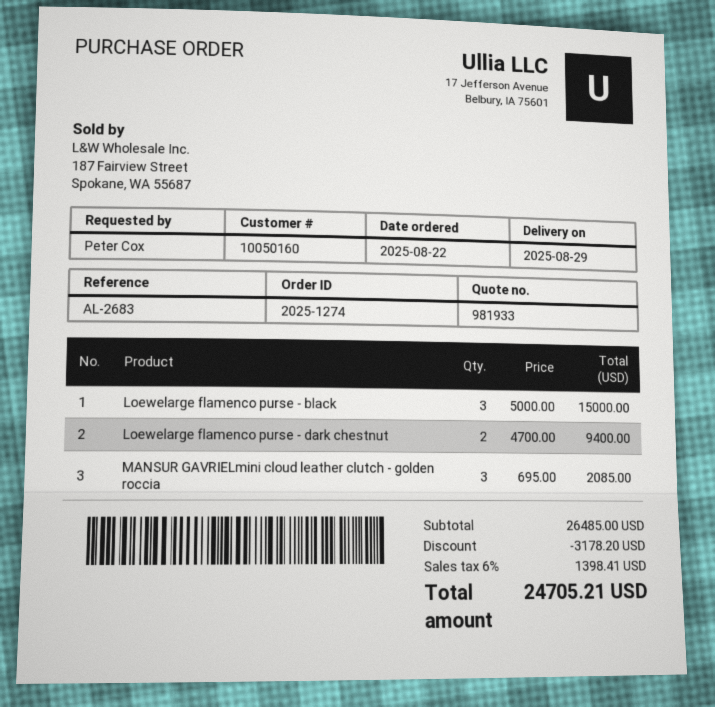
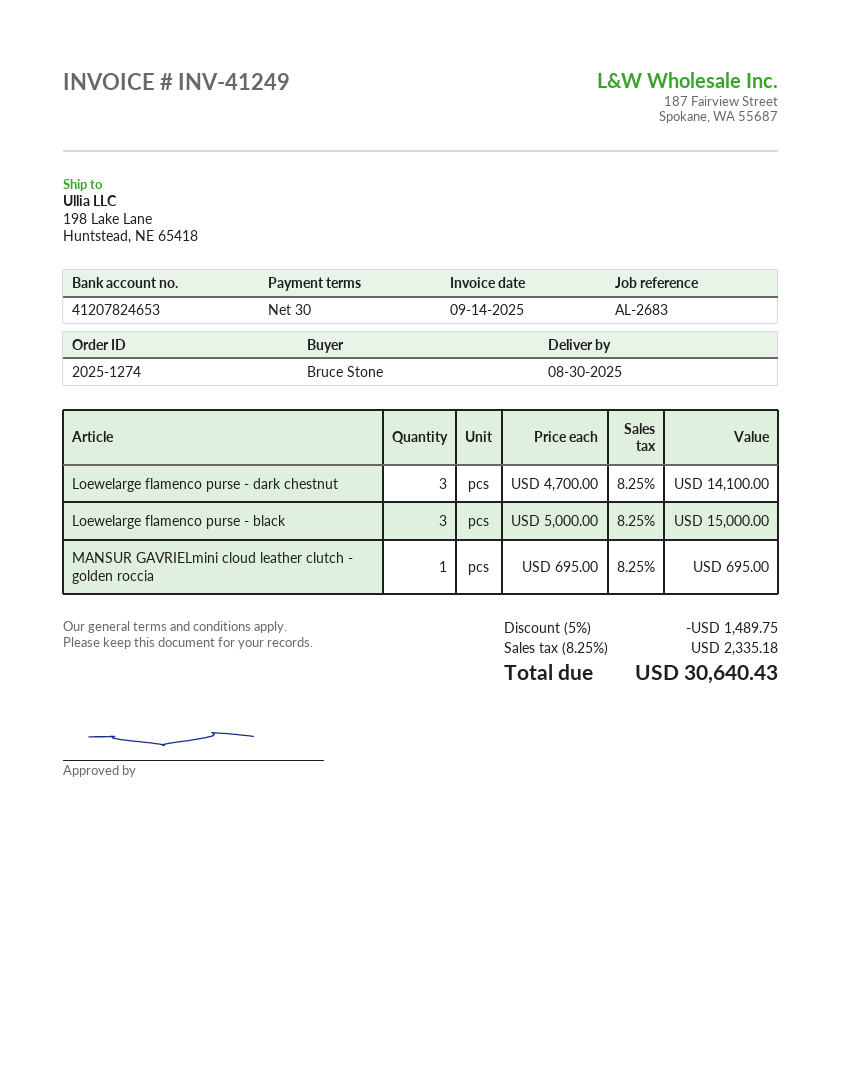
delivery date: 2025-08-29 -> 2025-08-30
ordered by: Peter Cox -> Bruce Stone
Loewelarge flamenco purse - dark chestnut: 2 x 4700.00 = 9400.00 -> 3 x 4700.00 = 14100.00
MANSUR GAVRIELmini cloud leather clutch - golden roccia: 3 x 695.00 = 2085.00 -> 1 x 695.00 = 695.00
discount: 3178.20 -> 1489.75
tax: 6% = 1398.41 -> 8.25% = 2335.18
total: 24705.21 -> 30640.43

